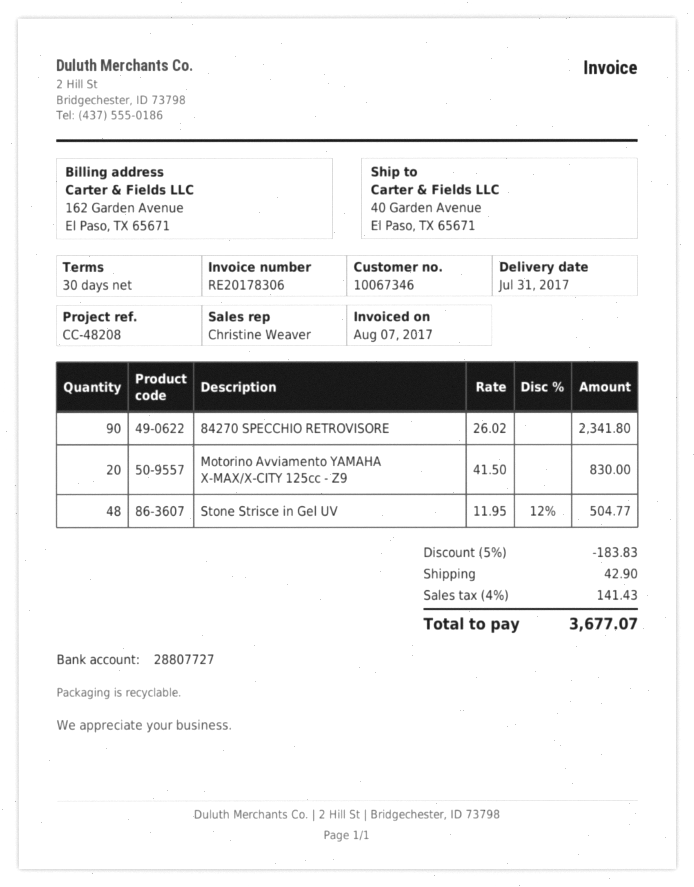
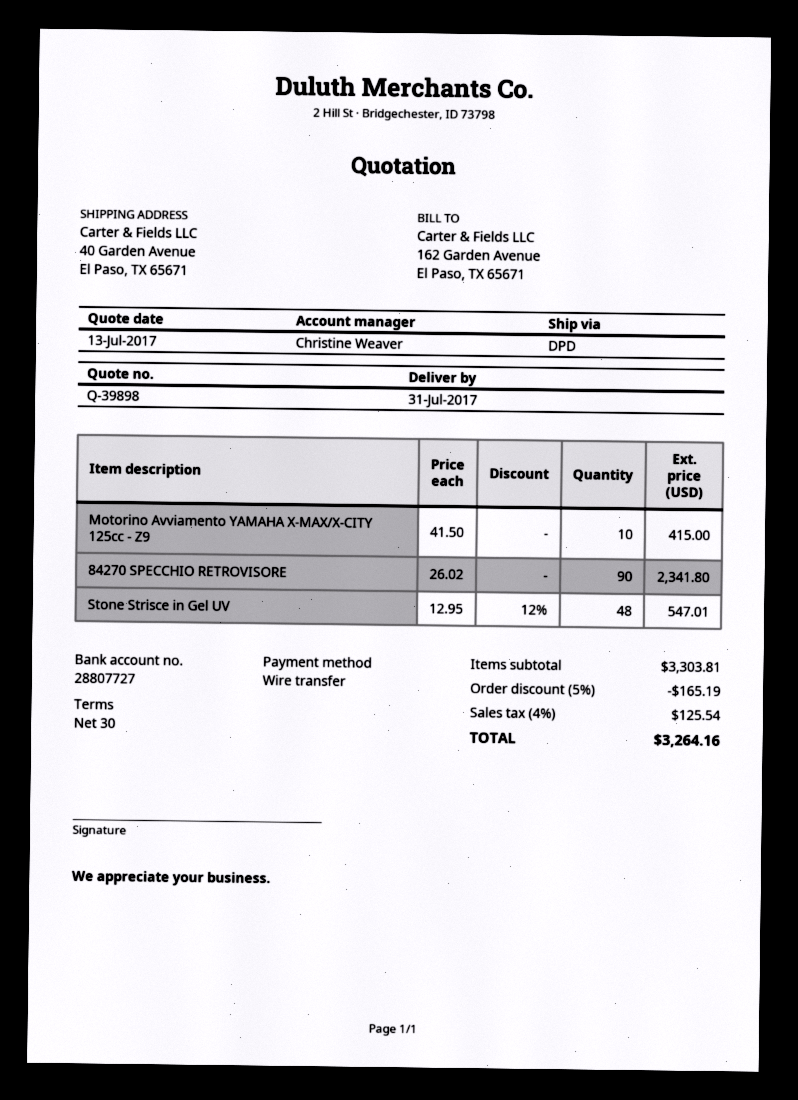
Motorino Avviamento YAMAHA X-MAX/X-CITY 125cc - Z9: 20 x 41.50 = 830.00 -> 10 x 41.50 = 415.00
Stone Strisce in Gel UV: 48 x 11.95 - 12% = 504.77 -> 48 x 12.95 - 12% = 547.01
discount: 5% = 183.83 -> 5% = 165.19
shipping: 42.90 -> none
tax: 4% = 141.43 -> 4% = 125.54
total: 3677.07 -> 3264.16

